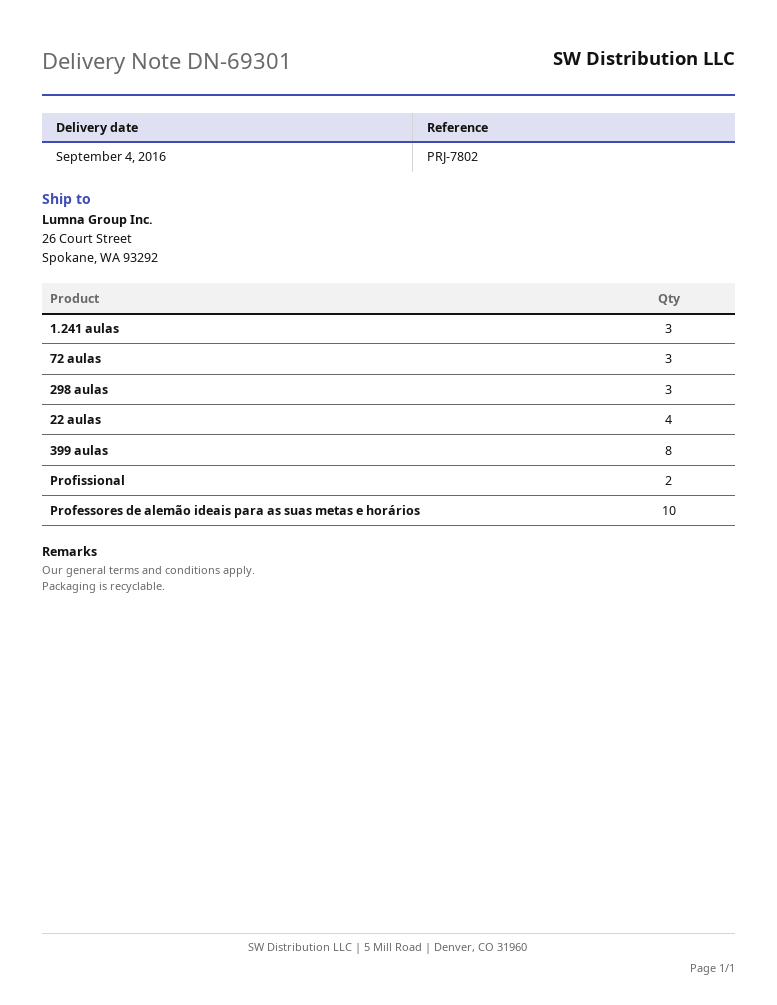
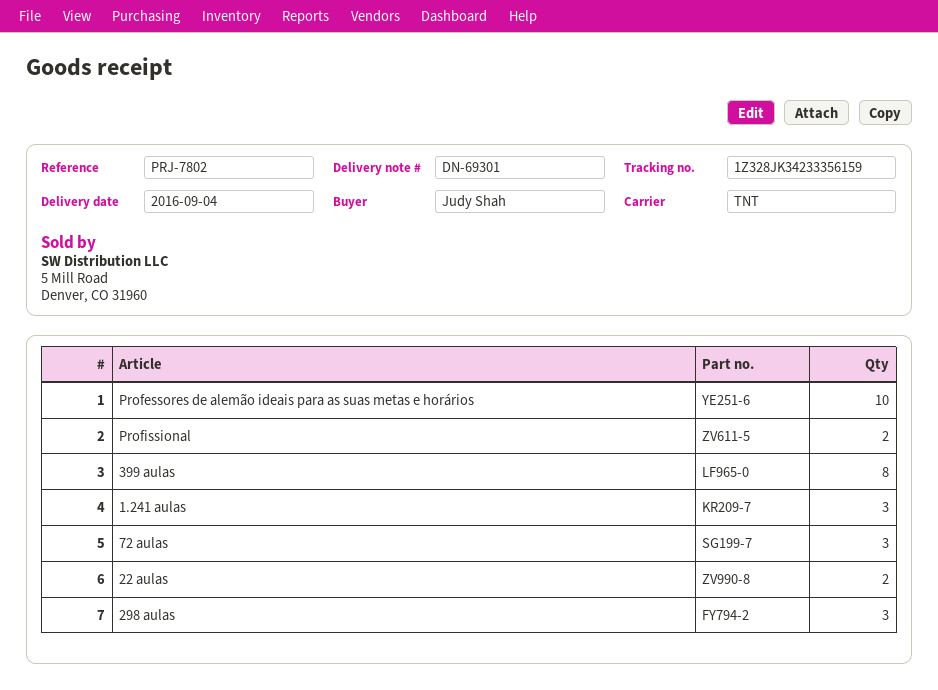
22 aulas: 4 -> 2

